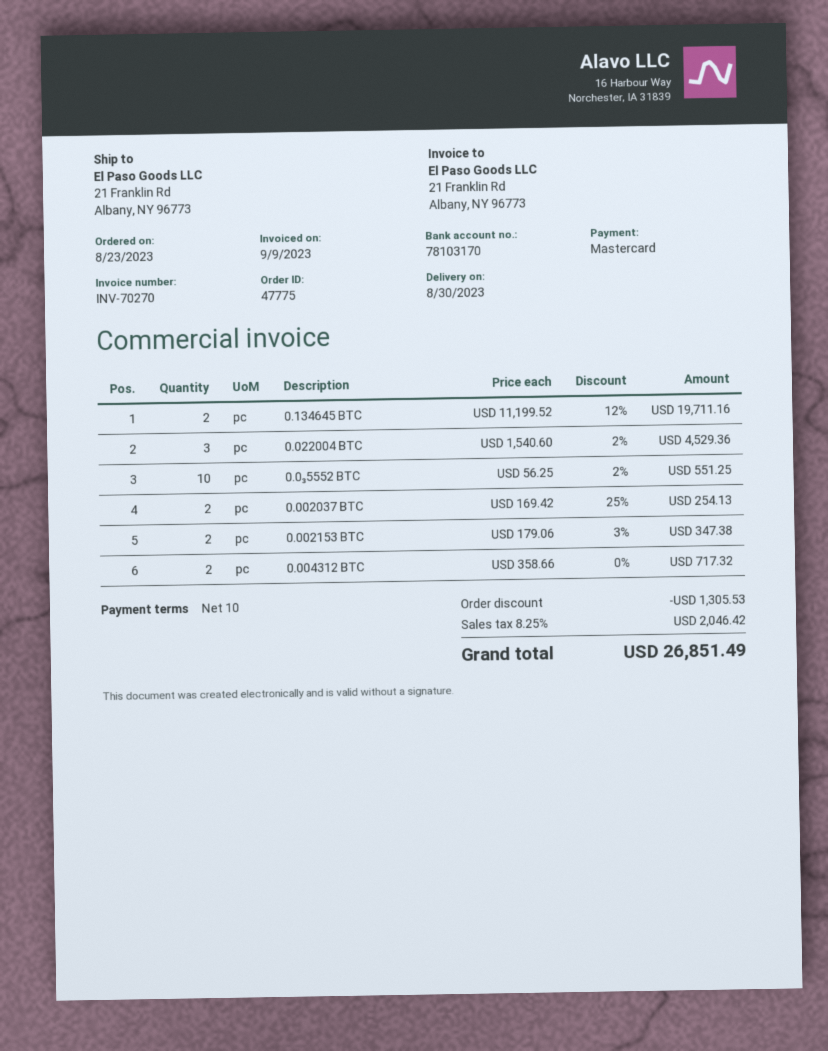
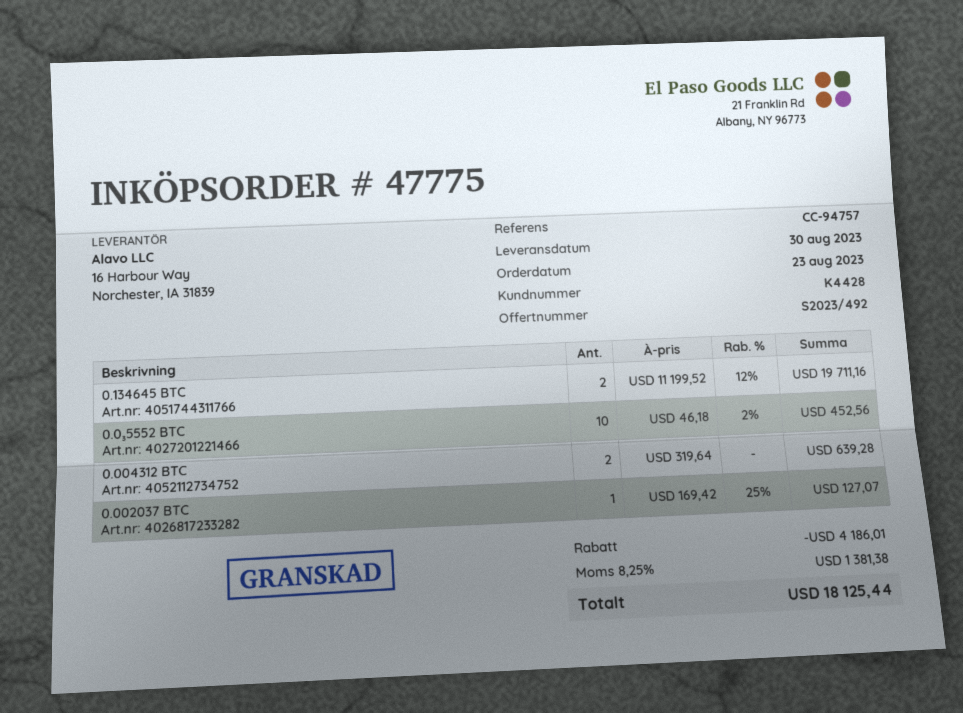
0.022004 BTC: 3 x 1540.60 - 2% = 4529.36 -> none
0.0₃5552 BTC: 10 x 56.25 - 2% = 551.25 -> 10 x 46.18 - 2% = 452.56
0.002037 BTC: 2 x 169.42 - 25% = 254.13 -> 1 x 169.42 - 25% = 127.07
0.002153 BTC: 2 x 179.06 - 3% = 347.38 -> none
0.004312 BTC: 2 x 358.66 = 717.32 -> 2 x 319.64 = 639.28
discount: 1305.53 -> 4186.01
tax: 8.25% = 2046.42 -> 8.25% = 1381.38
total: 26851.49 -> 18125.44

